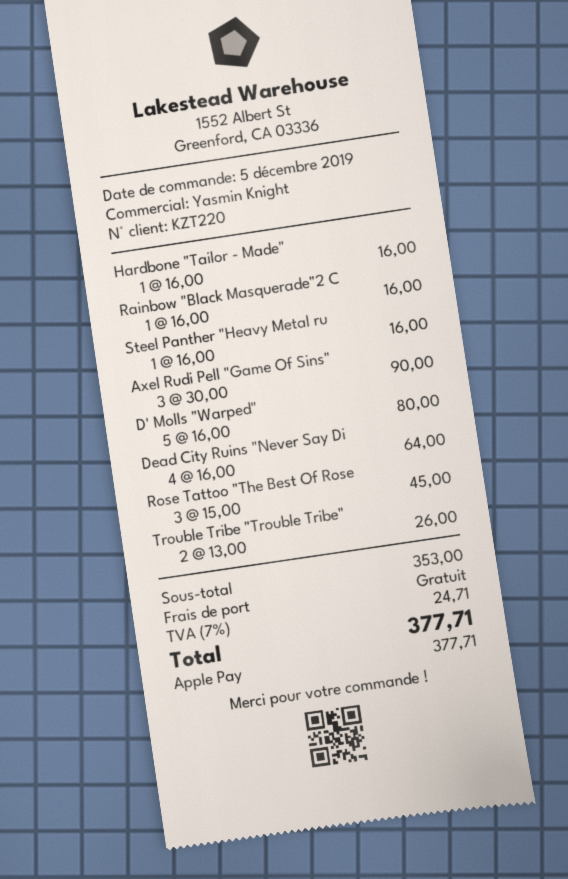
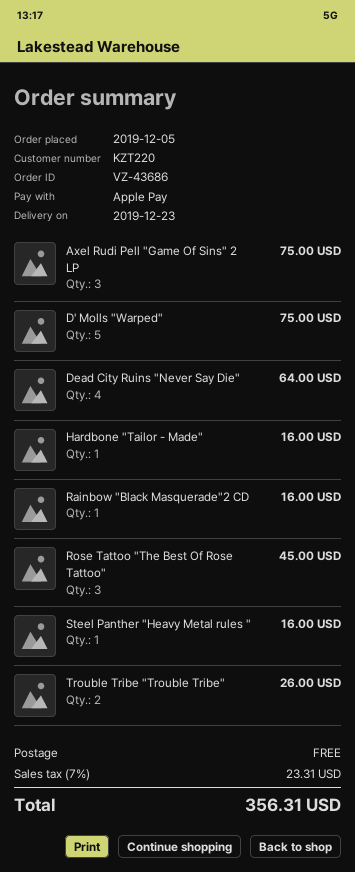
Axel Rudi Pell "Game Of Sins": 3 for 90.00 -> 3 for 75.00
D' Molls "Warped": 5 for 80.00 -> 5 for 75.00
tax: 7% = 24.71 -> 7% = 23.31
total: 377.71 -> 356.31

